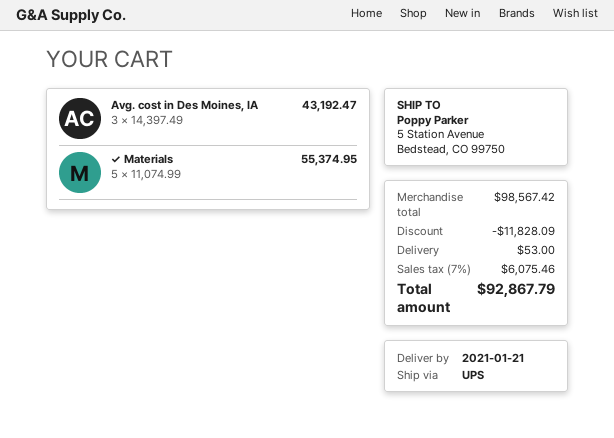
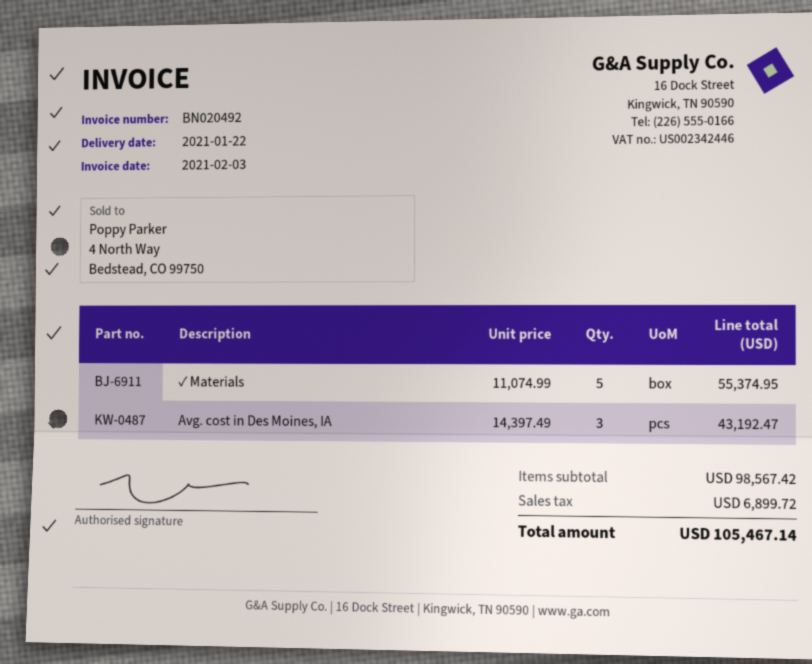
delivery date: 2021-01-21 -> 2021-01-22
discount: 11828.09 -> none
shipping: 53.00 -> none
tax: 6075.46 -> 6899.72
total: 92867.79 -> 105467.14

